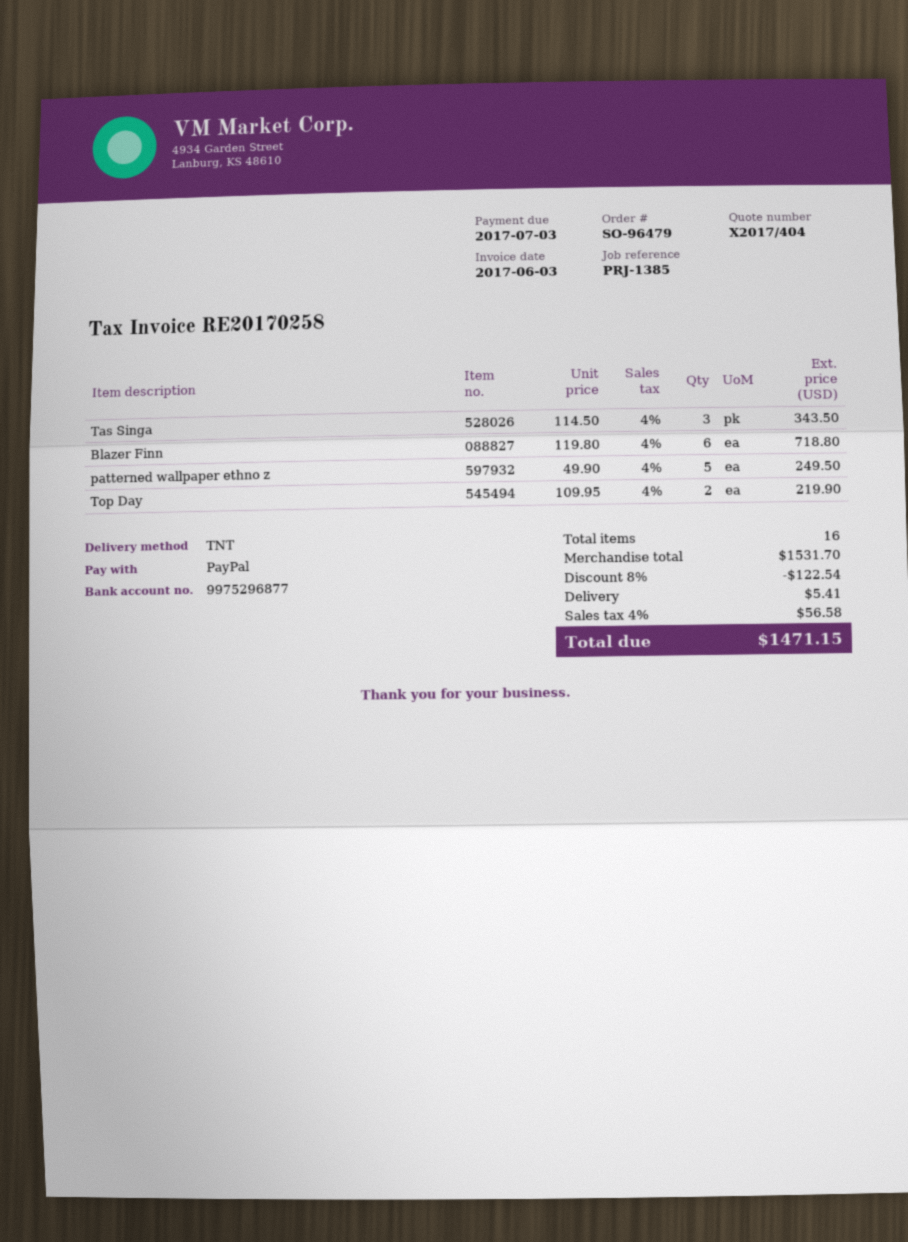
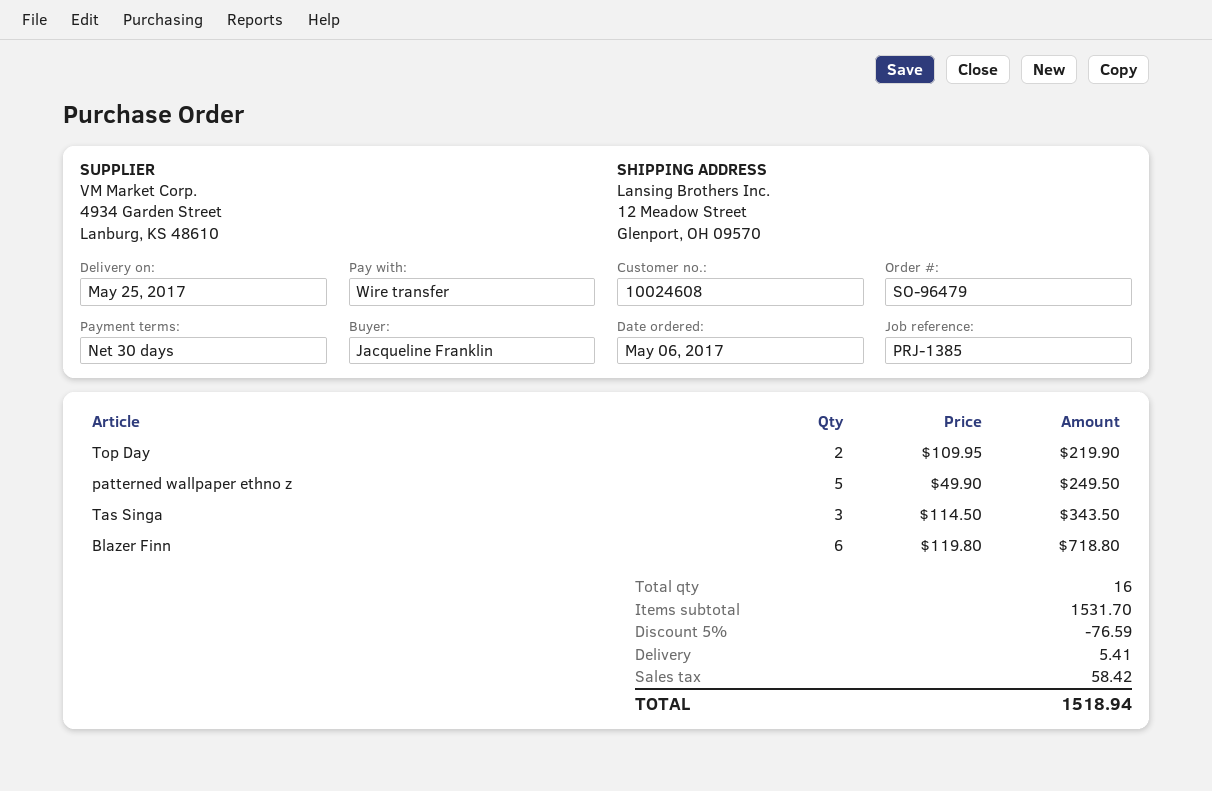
payment method: PayPal -> bank transfer
discount: 8% = 122.54 -> 5% = 76.59
tax: 56.58 -> 58.42
total: 1471.15 -> 1518.94

